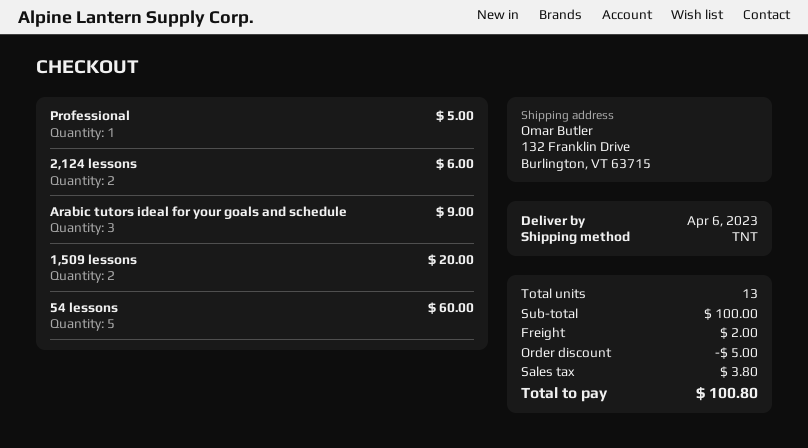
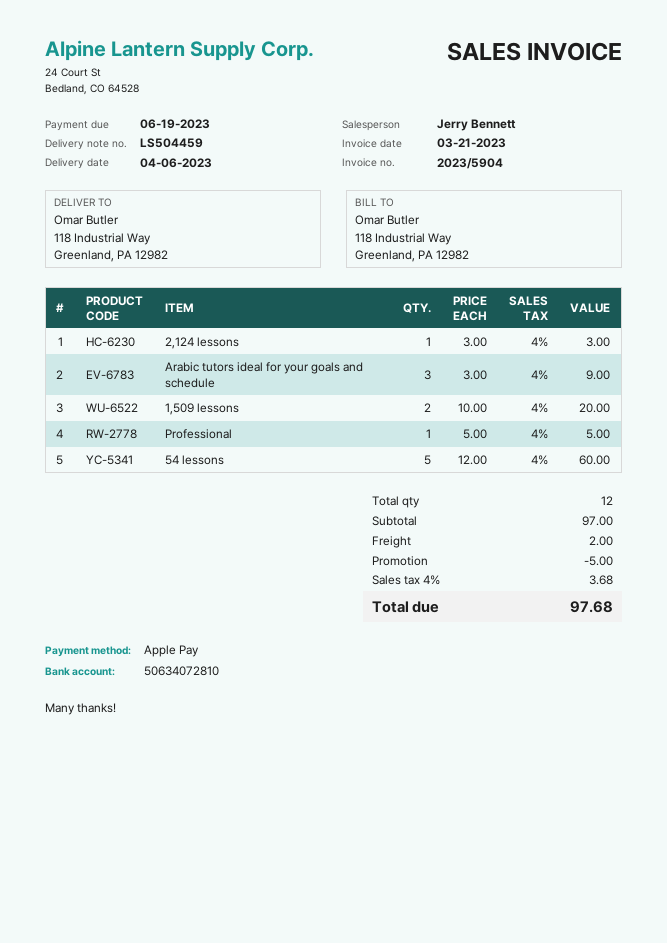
ship to: 132 Franklin Drive, Burlington, VT 63715 -> 118 Industrial Way, Greenland, PA 12982
2,124 lessons: 2 for 6.00 -> 1 for 3.00
total quantity: 13 -> 12
subtotal: 100.00 -> 97.00
tax: 3.80 -> 3.68
total: 100.80 -> 97.68

